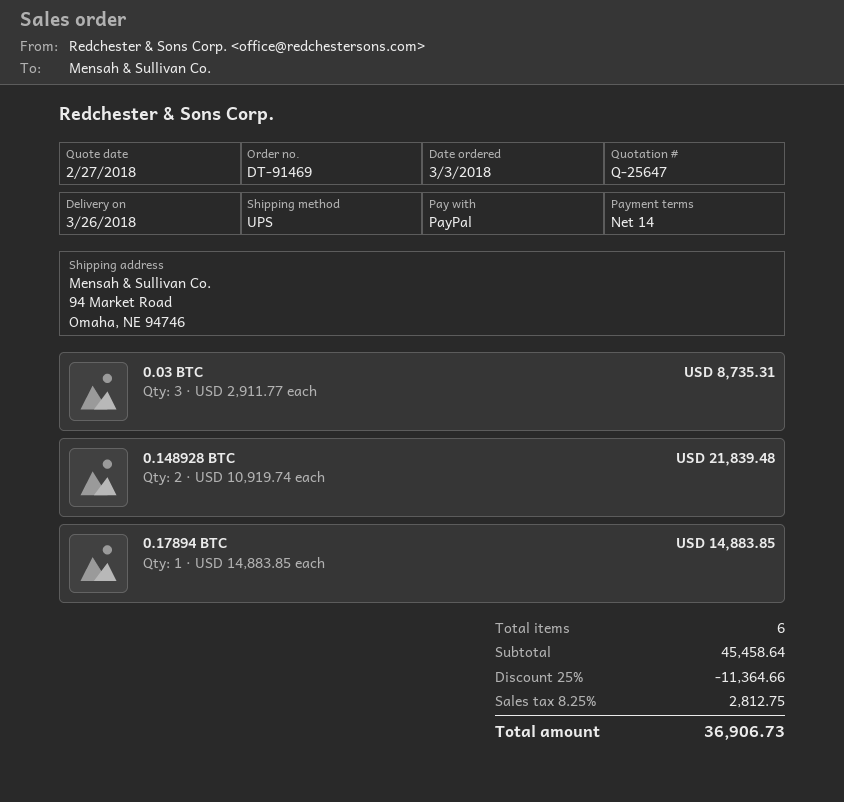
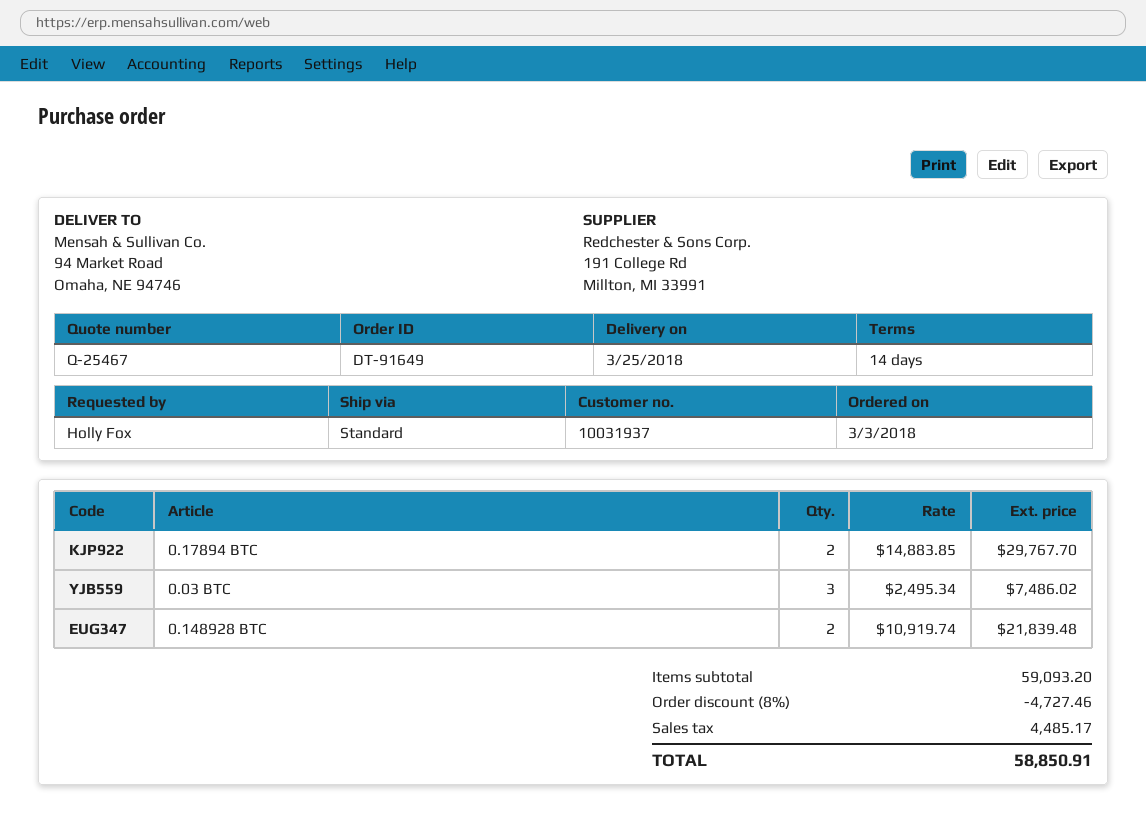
quote number: Q-25647 -> Q-25467
order number: DT-91469 -> DT-91649
delivery date: 2018-03-26 -> 2018-03-25
shipping method: UPS -> standard
0.03 BTC: 3 x 2911.77 = 8735.31 -> 3 x 2495.34 = 7486.02
0.17894 BTC: 1 x 14883.85 = 14883.85 -> 2 x 14883.85 = 29767.70
subtotal: 45458.64 -> 59093.20
discount: 25% = 11364.66 -> 8% = 4727.46
tax: 2812.75 -> 4485.17
total: 36906.73 -> 58850.91

